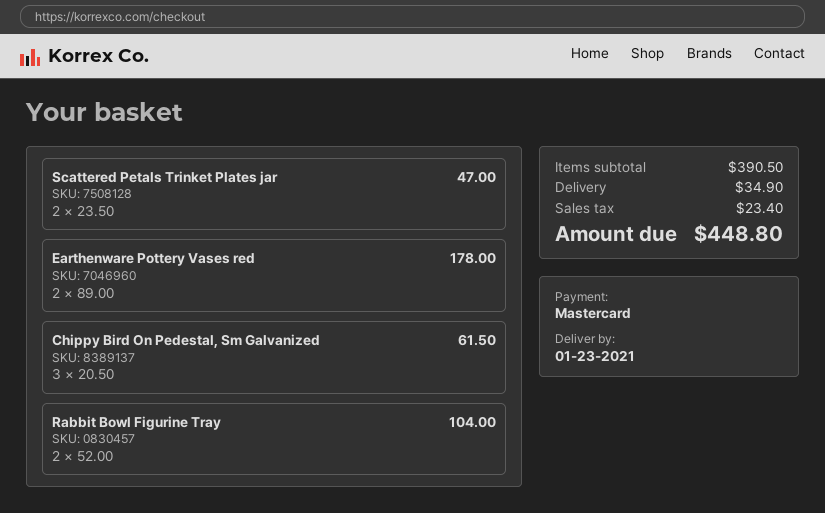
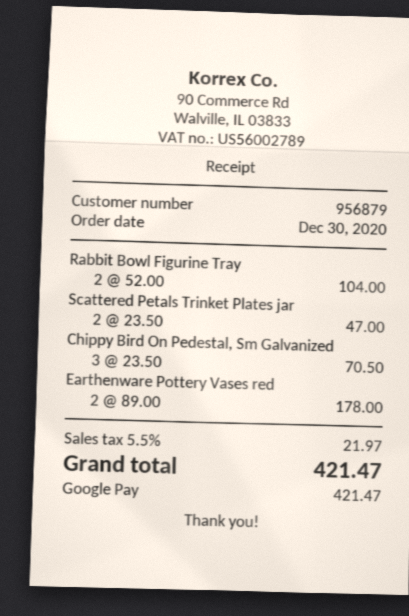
payment method: Mastercard -> Google Pay
Chippy Bird On Pedestal, Sm Galvanized: 3 x 20.50 = 61.50 -> 3 x 23.50 = 70.50
shipping: 34.90 -> none
tax: 23.40 -> 21.97
total: 448.80 -> 421.47

